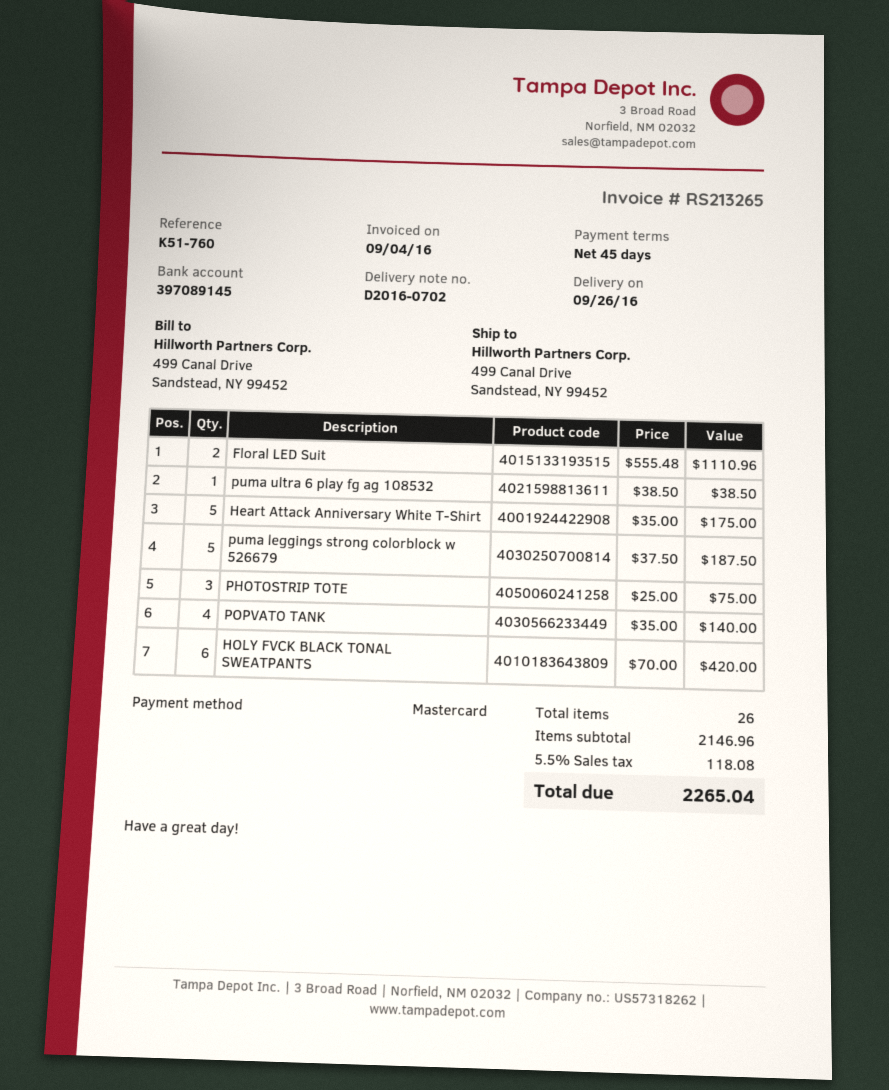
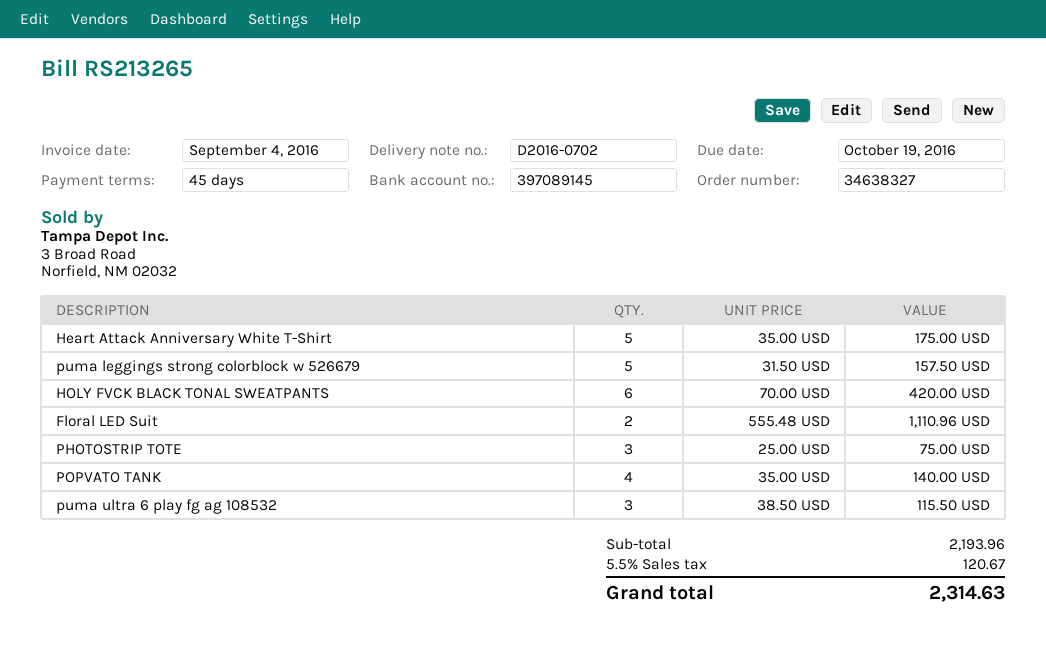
puma ultra 6 play fg ag 108532: 1 x 38.50 = 38.50 -> 3 x 38.50 = 115.50
puma leggings strong colorblock w 526679: 5 x 37.50 = 187.50 -> 5 x 31.50 = 157.50
subtotal: 2146.96 -> 2193.96
tax: 5.5% = 118.08 -> 5.5% = 120.67
total: 2265.04 -> 2314.63

